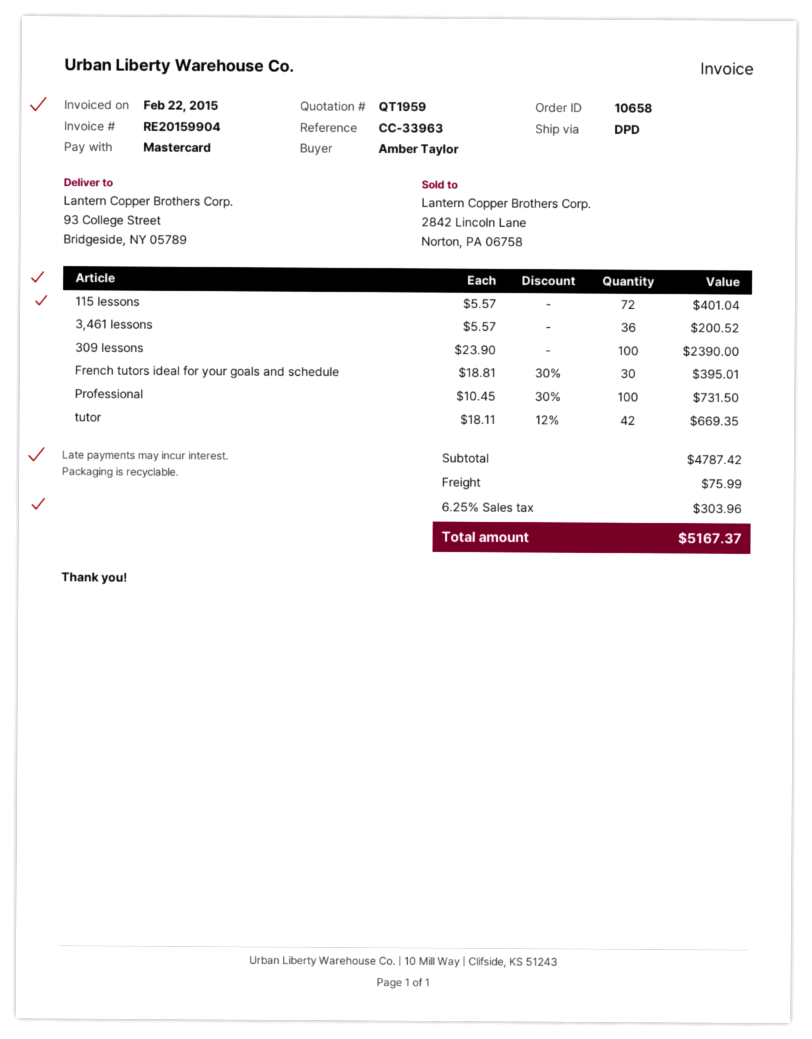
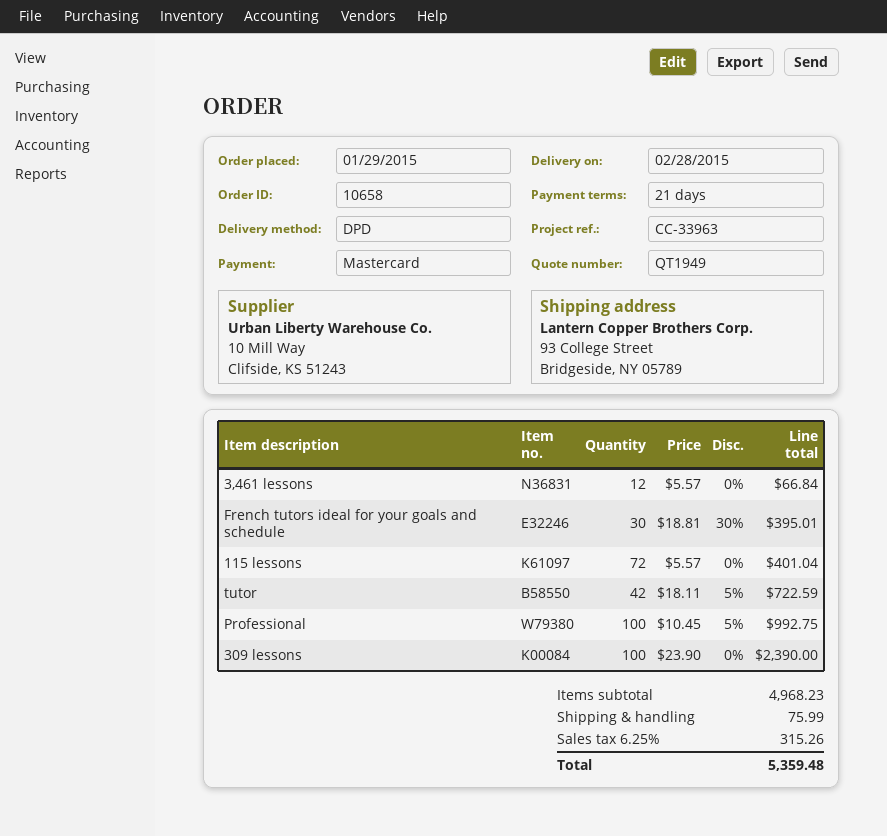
quote number: QT1959 -> QT1949
3,461 lessons: 36 x 5.57 = 200.52 -> 12 x 5.57 = 66.84
Professional: 100 x 10.45 - 30% = 731.50 -> 100 x 10.45 - 5% = 992.75
tutor: 42 x 18.11 - 12% = 669.35 -> 42 x 18.11 - 5% = 722.59
subtotal: 4787.42 -> 4968.23
tax: 6.25% = 303.96 -> 6.25% = 315.26
total: 5167.37 -> 5359.48

